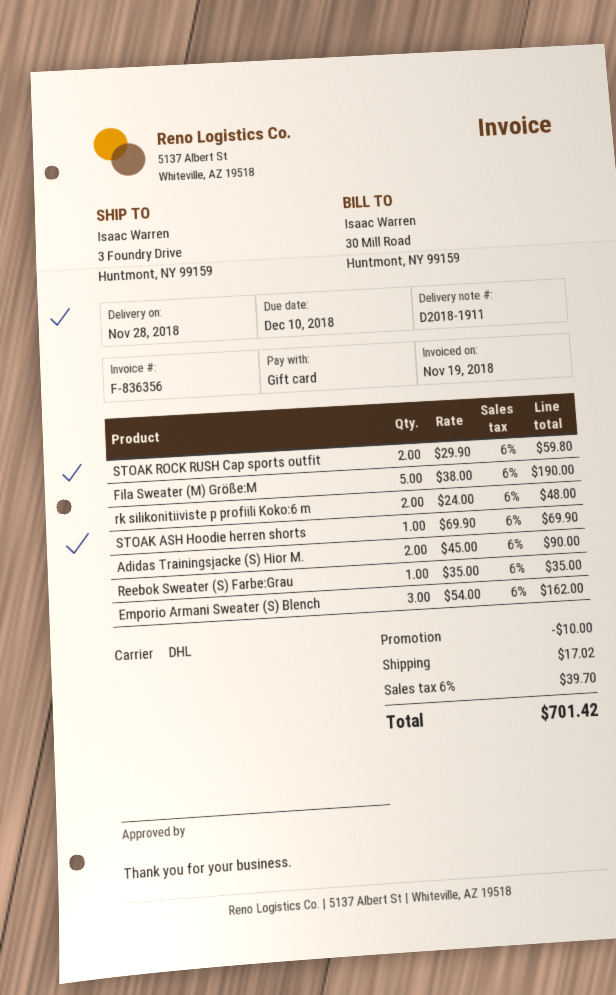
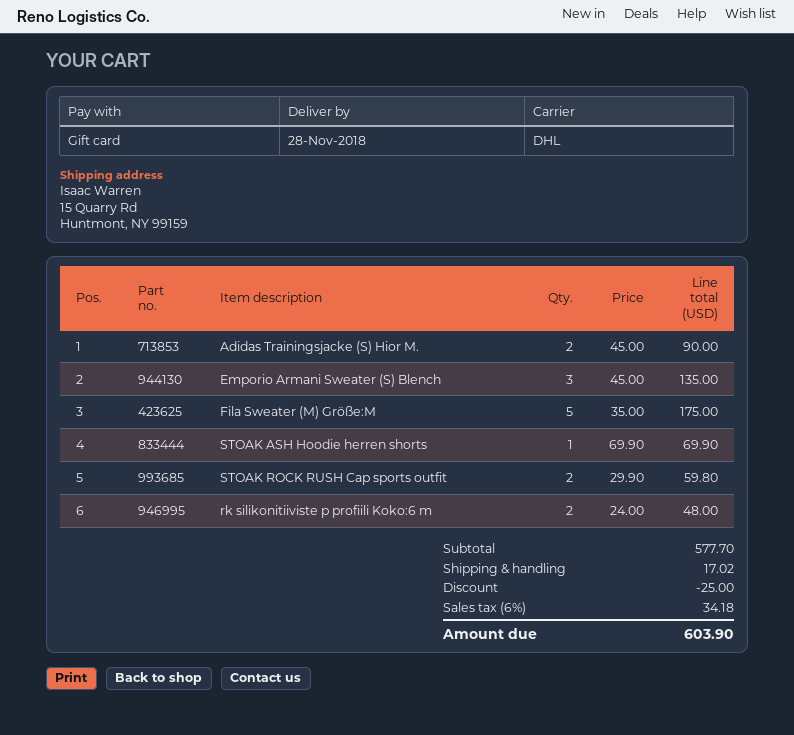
ship to: 3 Foundry Drive, Huntmont, NY 99159 -> 15 Quarry Rd, Huntmont, NY 99159
Fila Sweater (M) Größe:M: 5 x 38.00 = 190.00 -> 5 x 35.00 = 175.00
Reebok Sweater (S) Farbe:Grau: 1 x 35.00 = 35.00 -> none
Emporio Armani Sweater (S) Blench: 3 x 54.00 = 162.00 -> 3 x 45.00 = 135.00
discount: 10.00 -> 25.00
tax: 6% = 39.70 -> 6% = 34.18
total: 701.42 -> 603.90

